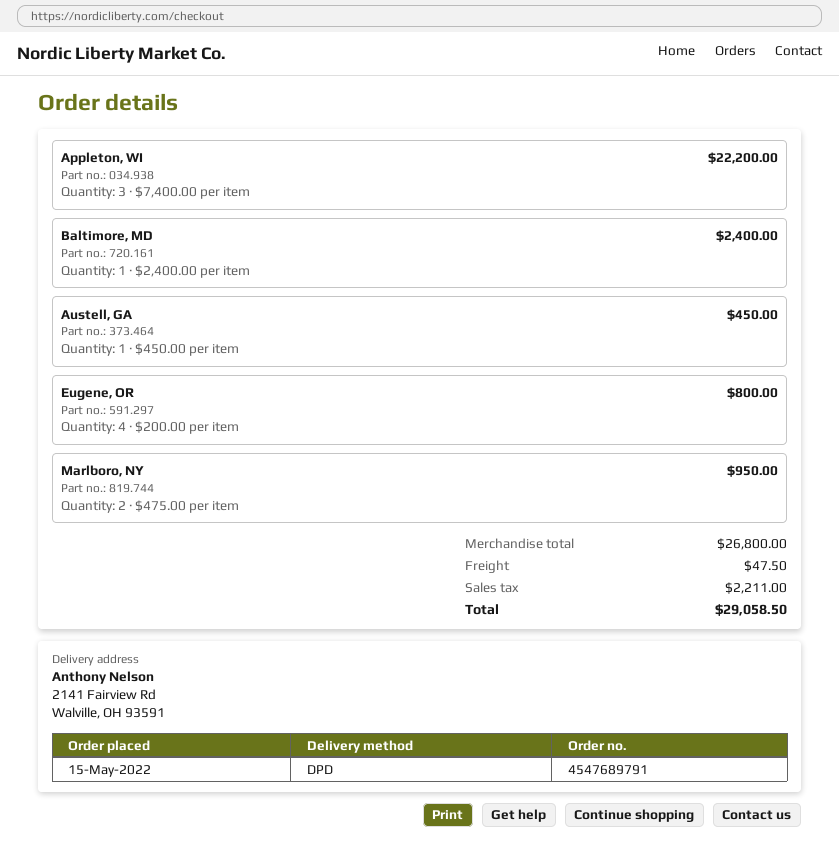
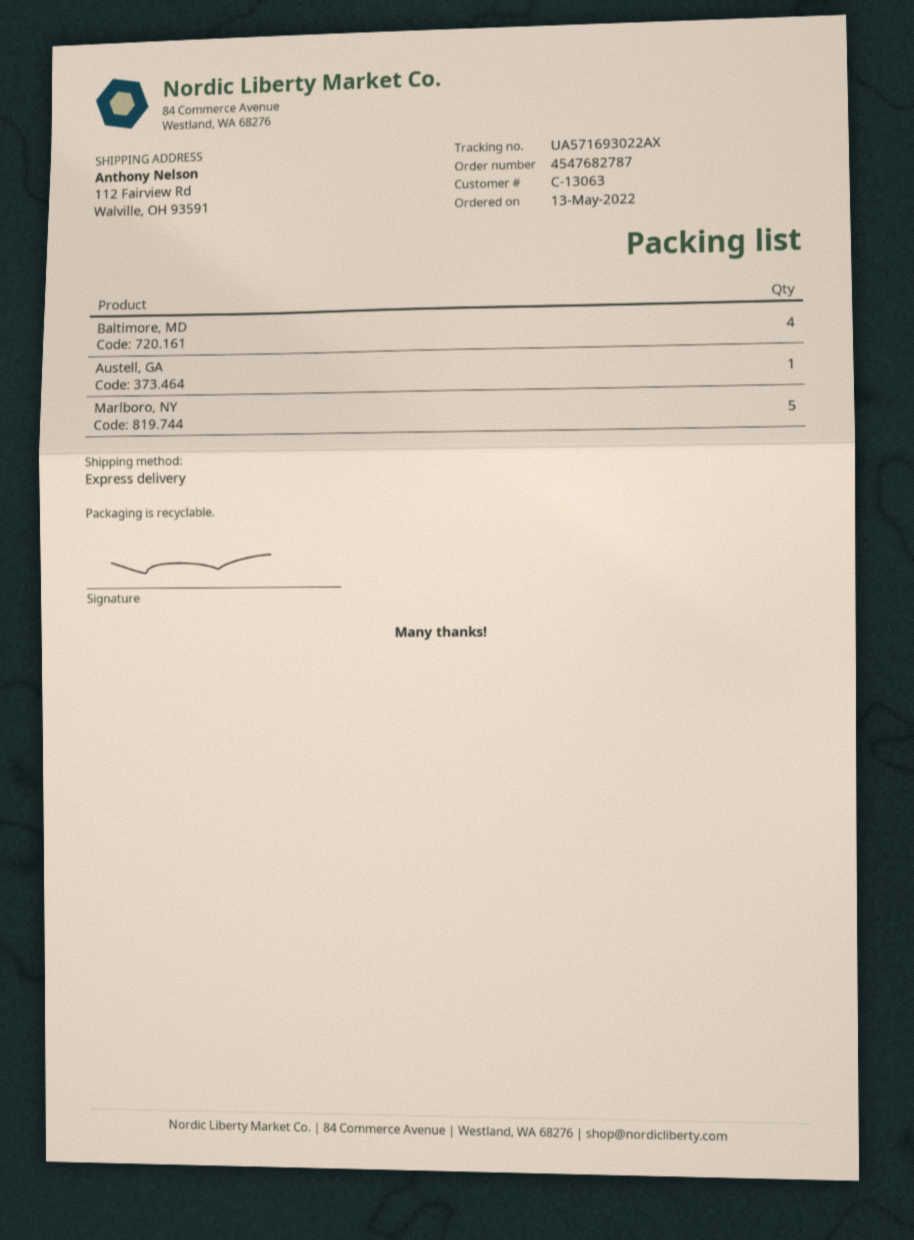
order number: 4547689791 -> 4547682787
order date: 2022-05-15 -> 2022-05-13
shipping method: DPD -> express
ship to: 2141 Fairview Rd, Walville, OH 93591 -> 112 Fairview Rd, Walville, OH 93591
Appleton, WI: 3 -> none
Baltimore, MD: 1 -> 4
Eugene, OR: 4 -> none
Marlboro, NY: 2 -> 5

